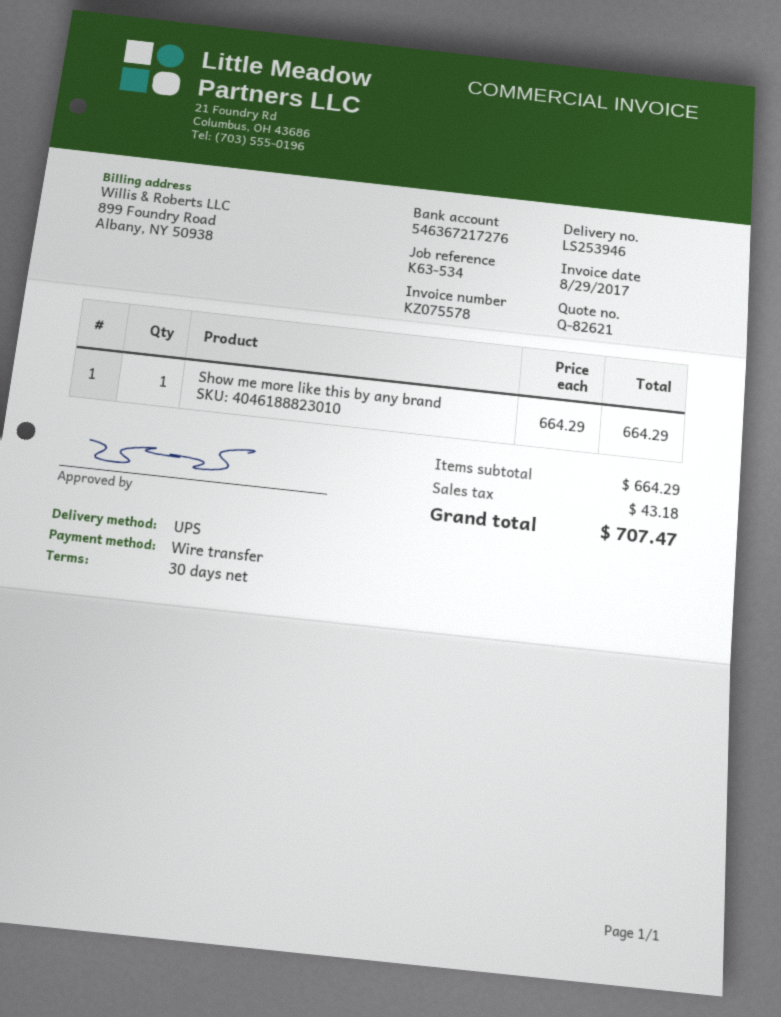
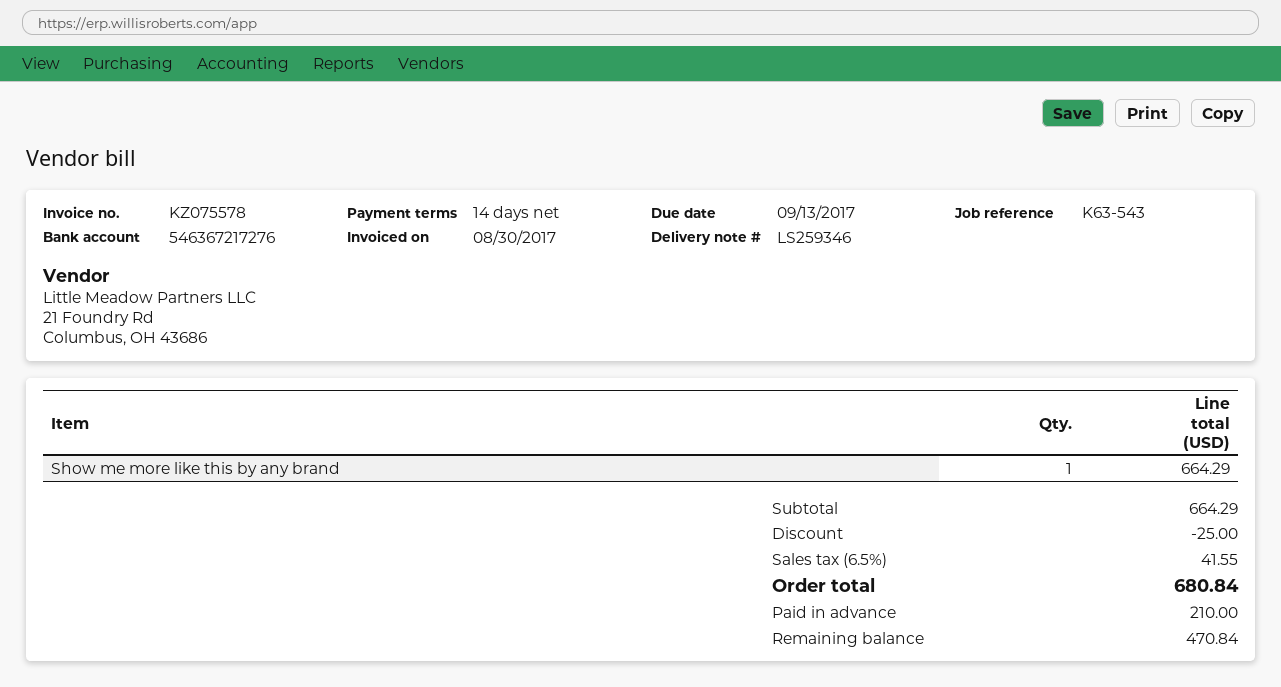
delivery note number: LS253946 -> LS259346
invoice date: 2017-08-29 -> 2017-08-30
payment terms: 30 days -> 14 days
reference: K63-534 -> K63-543
discount: none -> 25.00
tax: 43.18 -> 41.55
total: 707.47 -> 680.84

